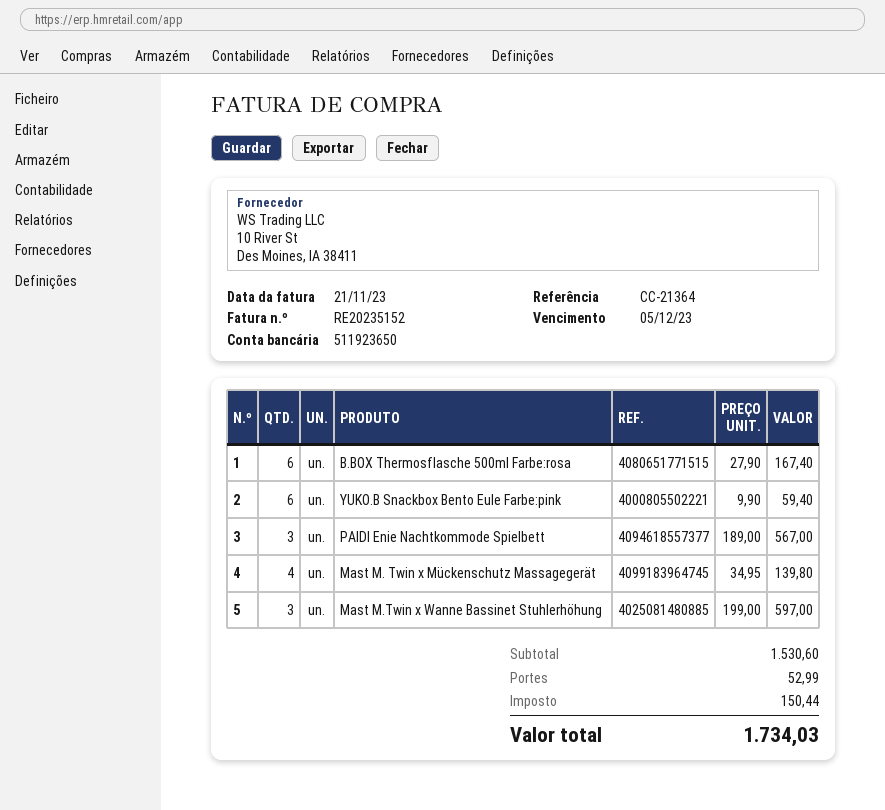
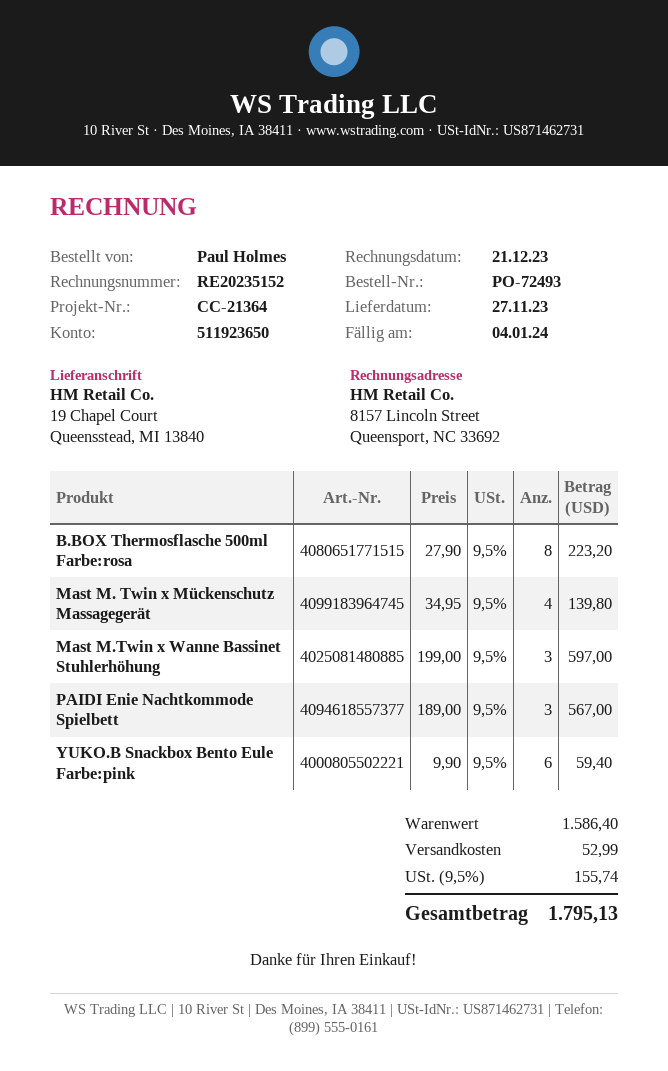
invoice date: 2023-11-21 -> 2023-12-21
due date: 2023-12-05 -> 2024-01-04
B.BOX Thermosflasche 500ml Farbe:rosa: 6 x 27.90 = 167.40 -> 8 x 27.90 = 223.20
subtotal: 1530.60 -> 1586.40
tax: 150.44 -> 155.74
total: 1734.03 -> 1795.13

